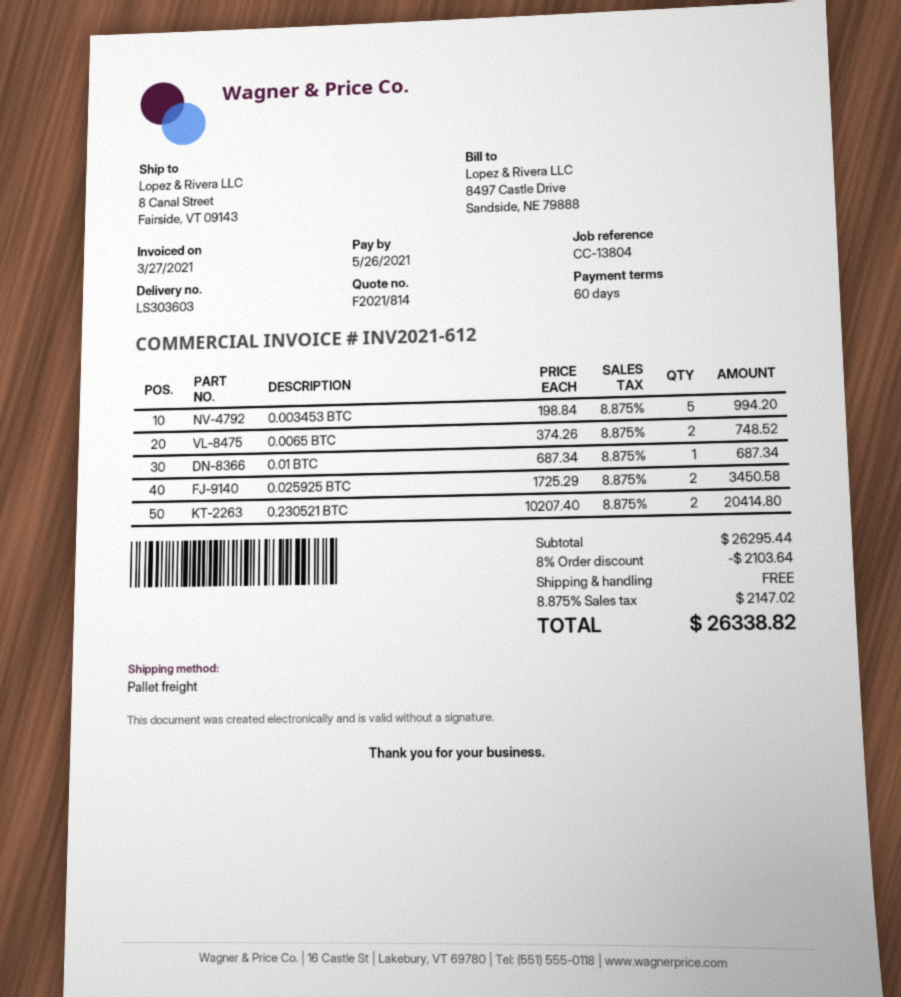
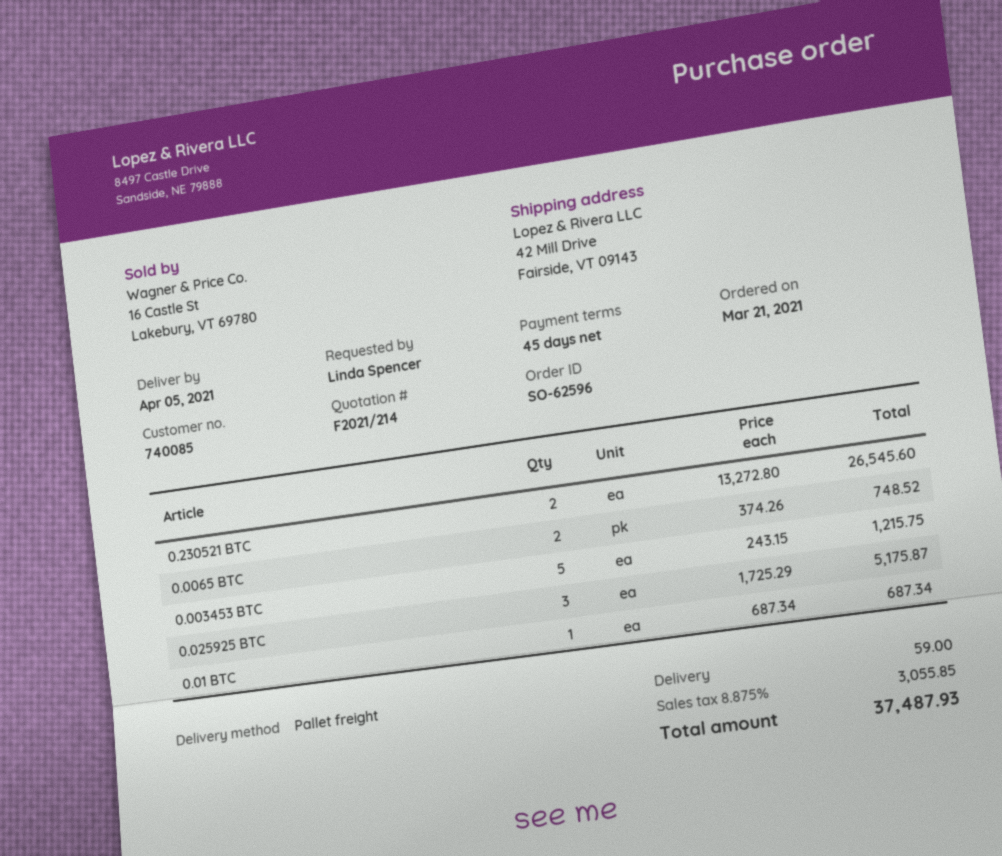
quote number: F2021/814 -> F2021/214
payment terms: 60 days -> 45 days
ship to: 8 Canal Street, Fairside, VT 09143 -> 42 Mill Drive, Fairside, VT 09143
0.003453 BTC: 5 x 198.84 = 994.20 -> 5 x 243.15 = 1215.75
0.025925 BTC: 2 x 1725.29 = 3450.58 -> 3 x 1725.29 = 5175.87
0.230521 BTC: 2 x 10207.40 = 20414.80 -> 2 x 13272.80 = 26545.60
discount: 8% = 2103.64 -> none
shipping: 0.00 -> 59.00
tax: 8.875% = 2147.02 -> 8.875% = 3055.85
total: 26338.82 -> 37487.93

